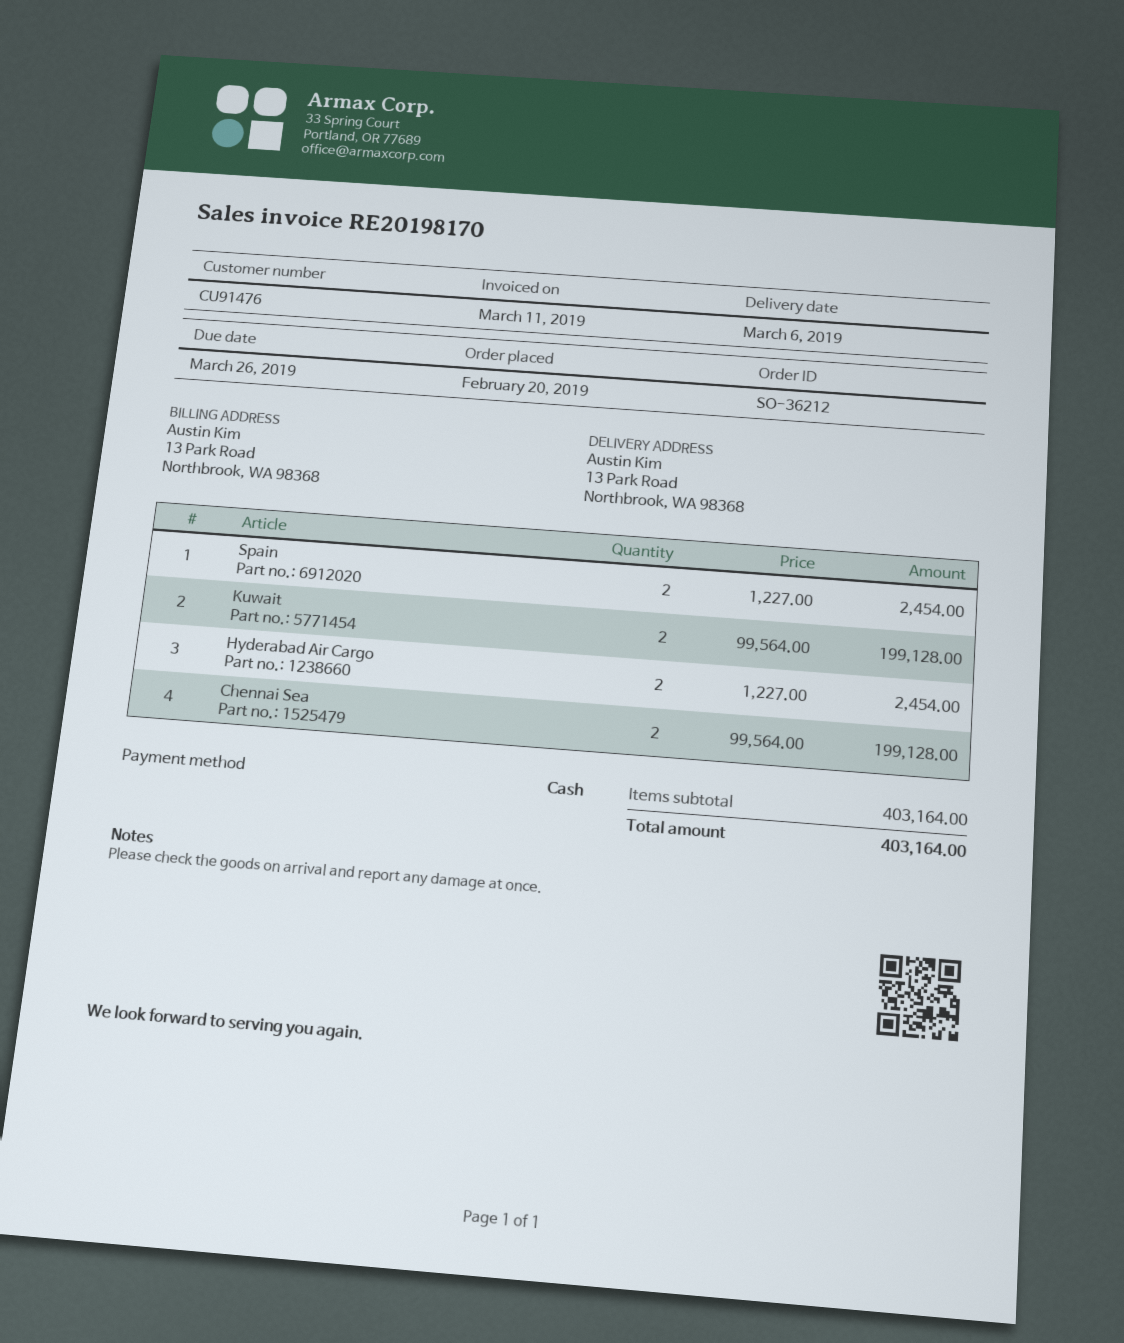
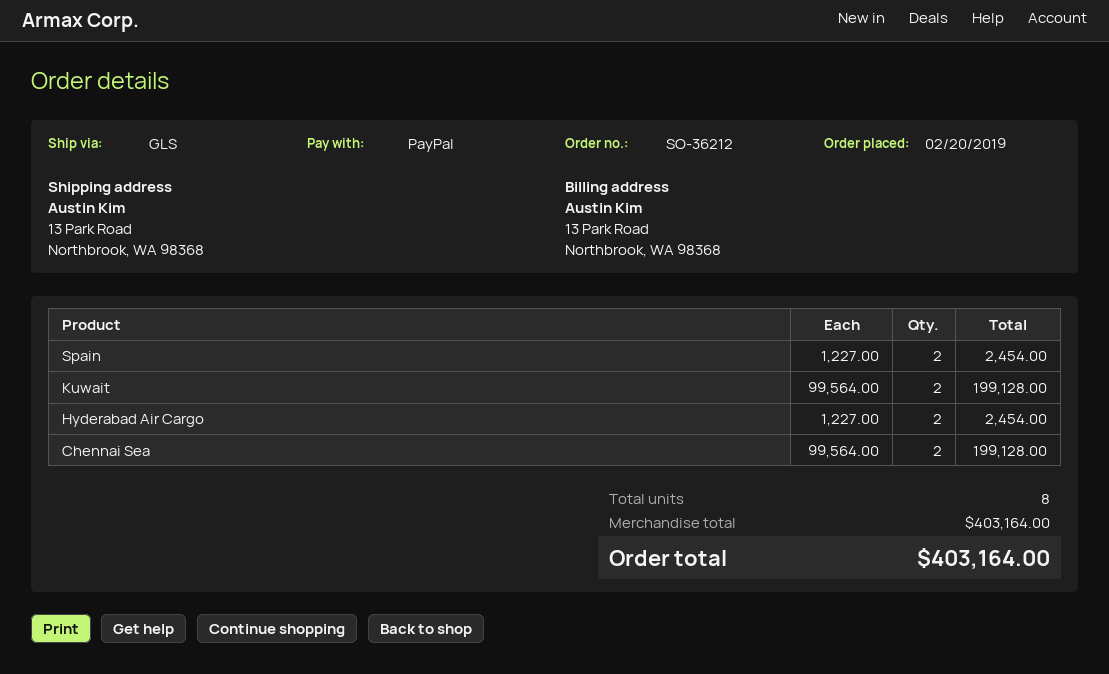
payment method: cash -> PayPal

